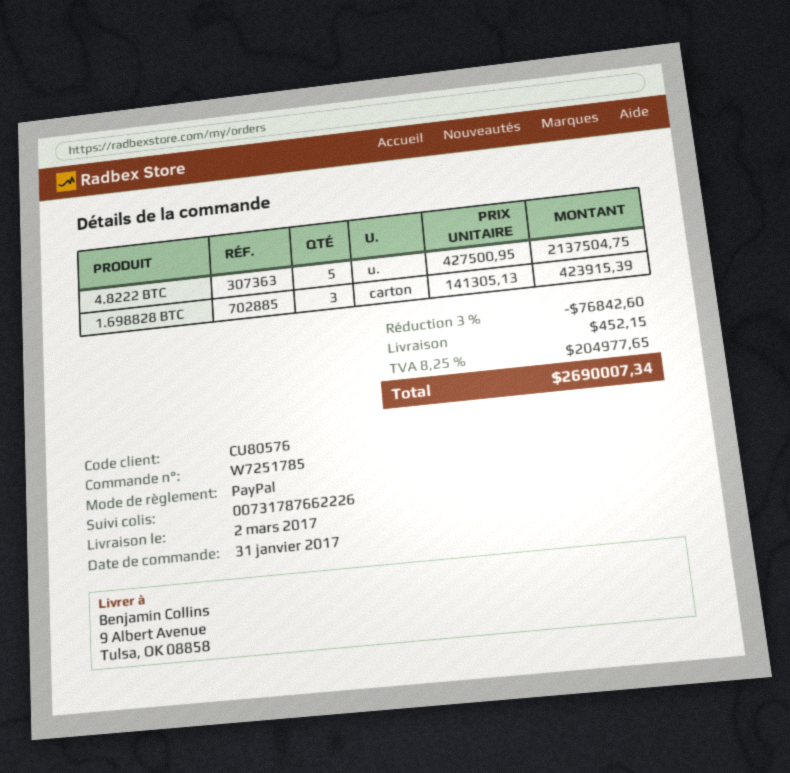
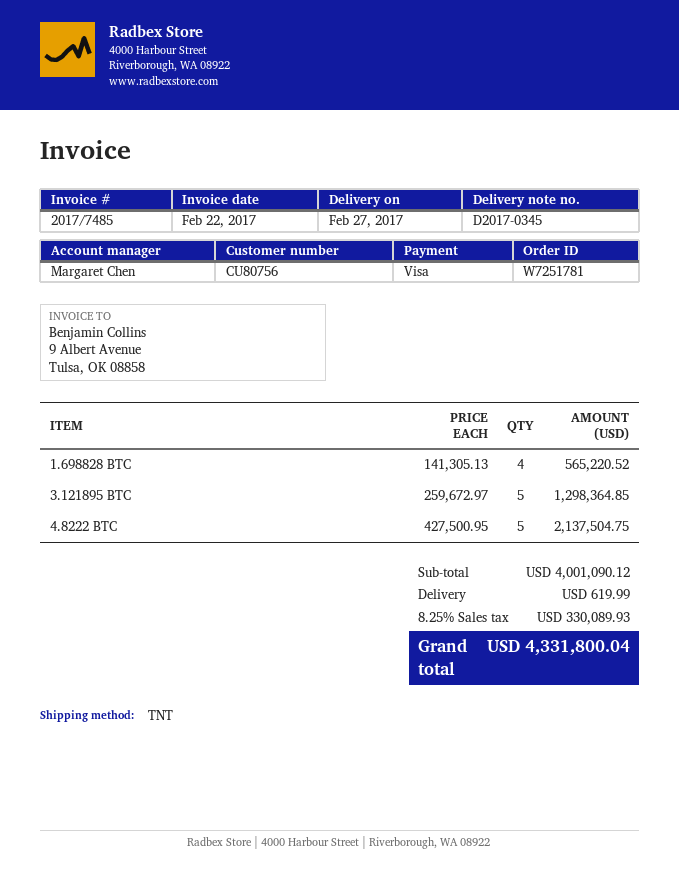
order number: W7251785 -> W7251781
delivery date: 2017-03-02 -> 2017-02-27
customer number: CU80576 -> CU80756
payment method: PayPal -> Visa
1.698828 BTC: 3 x 141305.13 = 423915.39 -> 4 x 141305.13 = 565220.52
3.121895 BTC: none -> 5 x 259672.97 = 1298364.85
discount: 3% = 76842.60 -> none
shipping: 452.15 -> 619.99
tax: 8.25% = 204977.65 -> 8.25% = 330089.93
total: 2690007.34 -> 4331800.04

